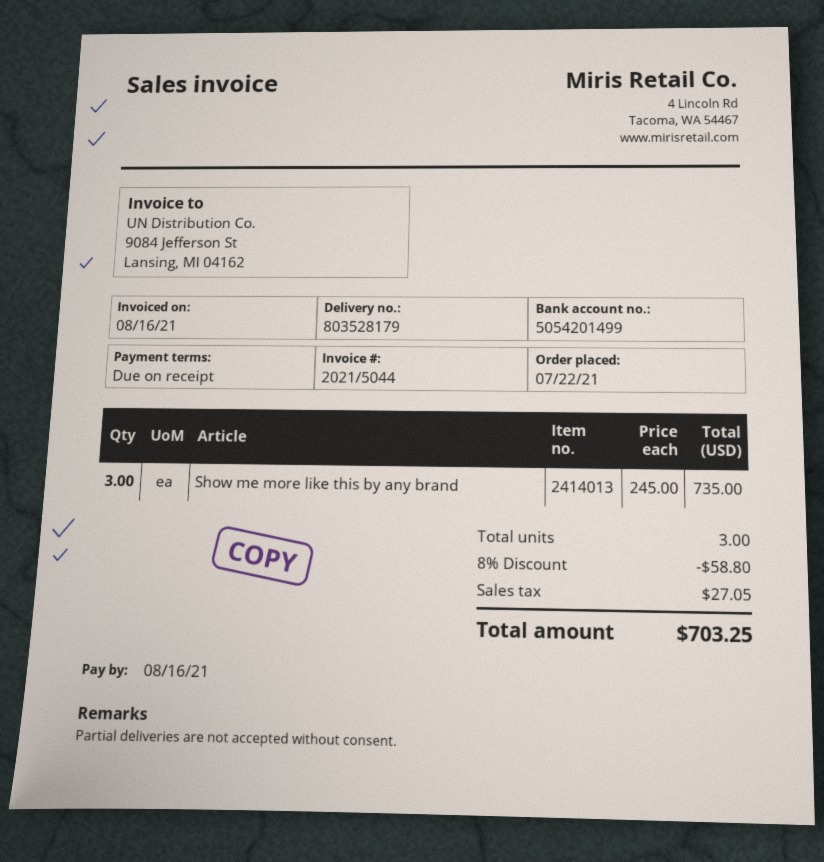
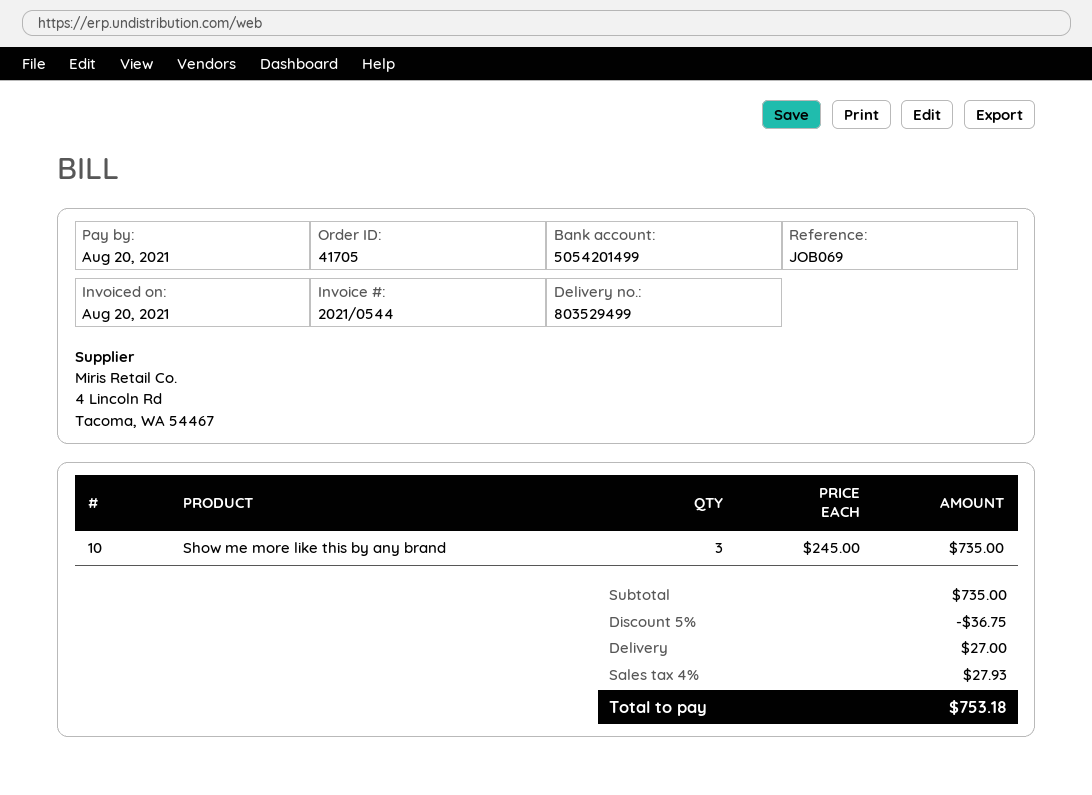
delivery note number: 803528179 -> 803529499
invoice number: 2021/5044 -> 2021/0544
invoice date: 2021-08-16 -> 2021-08-20
due date: 2021-08-16 -> 2021-08-20
discount: 8% = 58.80 -> 5% = 36.75
shipping: none -> 27.00
tax: 27.05 -> 27.93
total: 703.25 -> 753.18

